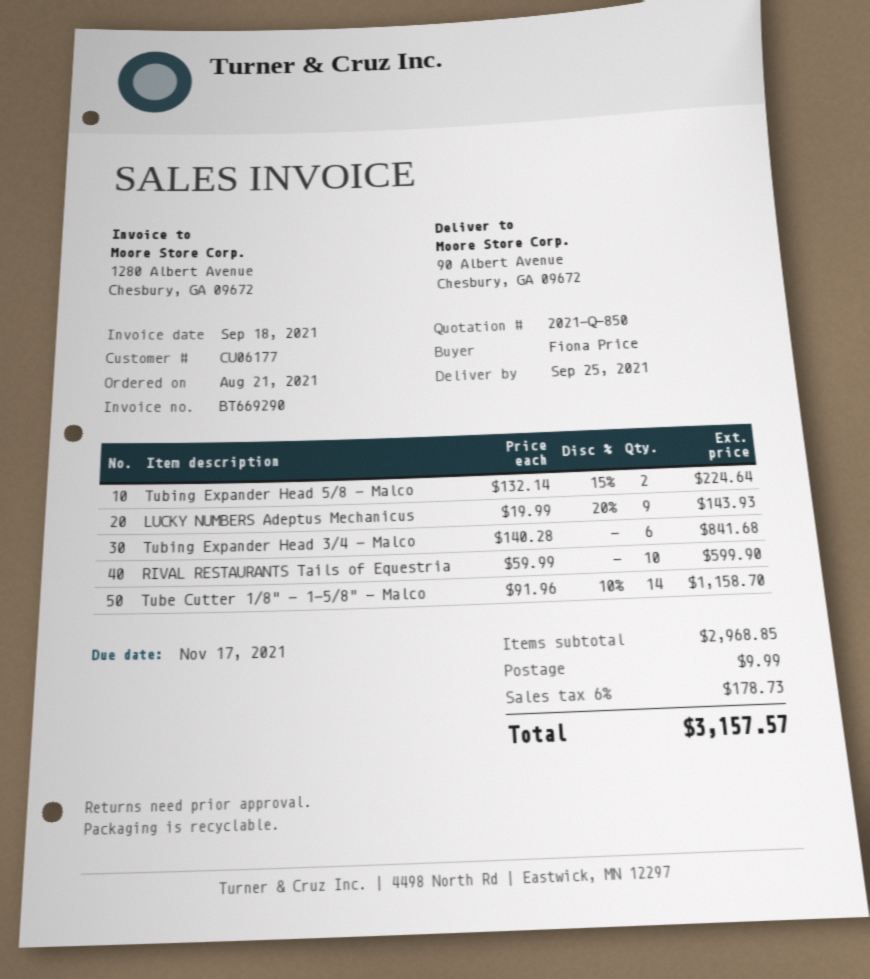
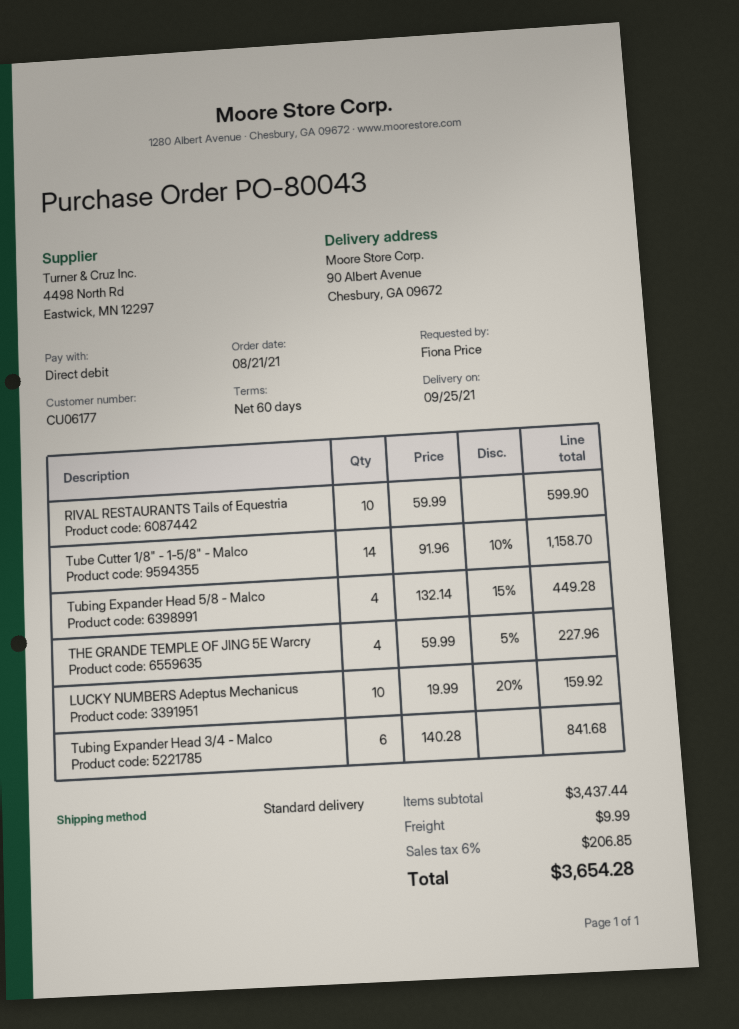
Tubing Expander Head 5/8 - Malco: 2 x 132.14 - 15% = 224.64 -> 4 x 132.14 - 15% = 449.28
LUCKY NUMBERS Adeptus Mechanicus: 9 x 19.99 - 20% = 143.93 -> 10 x 19.99 - 20% = 159.92
THE GRANDE TEMPLE OF JING 5E Warcry: none -> 4 x 59.99 - 5% = 227.96
subtotal: 2968.85 -> 3437.44
tax: 6% = 178.73 -> 6% = 206.85
total: 3157.57 -> 3654.28

